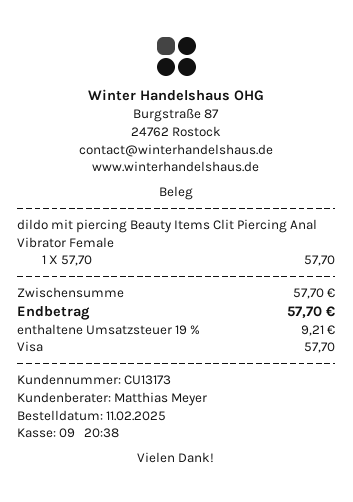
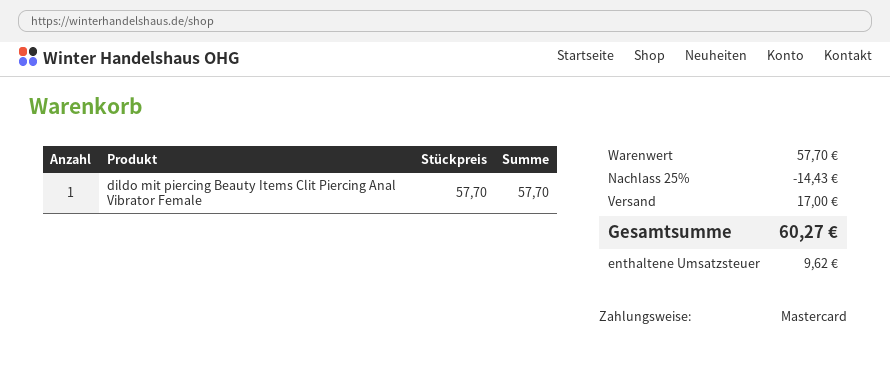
payment method: Visa -> Mastercard
discount: none -> 25% = 14.43
shipping: none -> 17.00
tax: 9.21 -> 9.62
total: 57.70 -> 60.27

